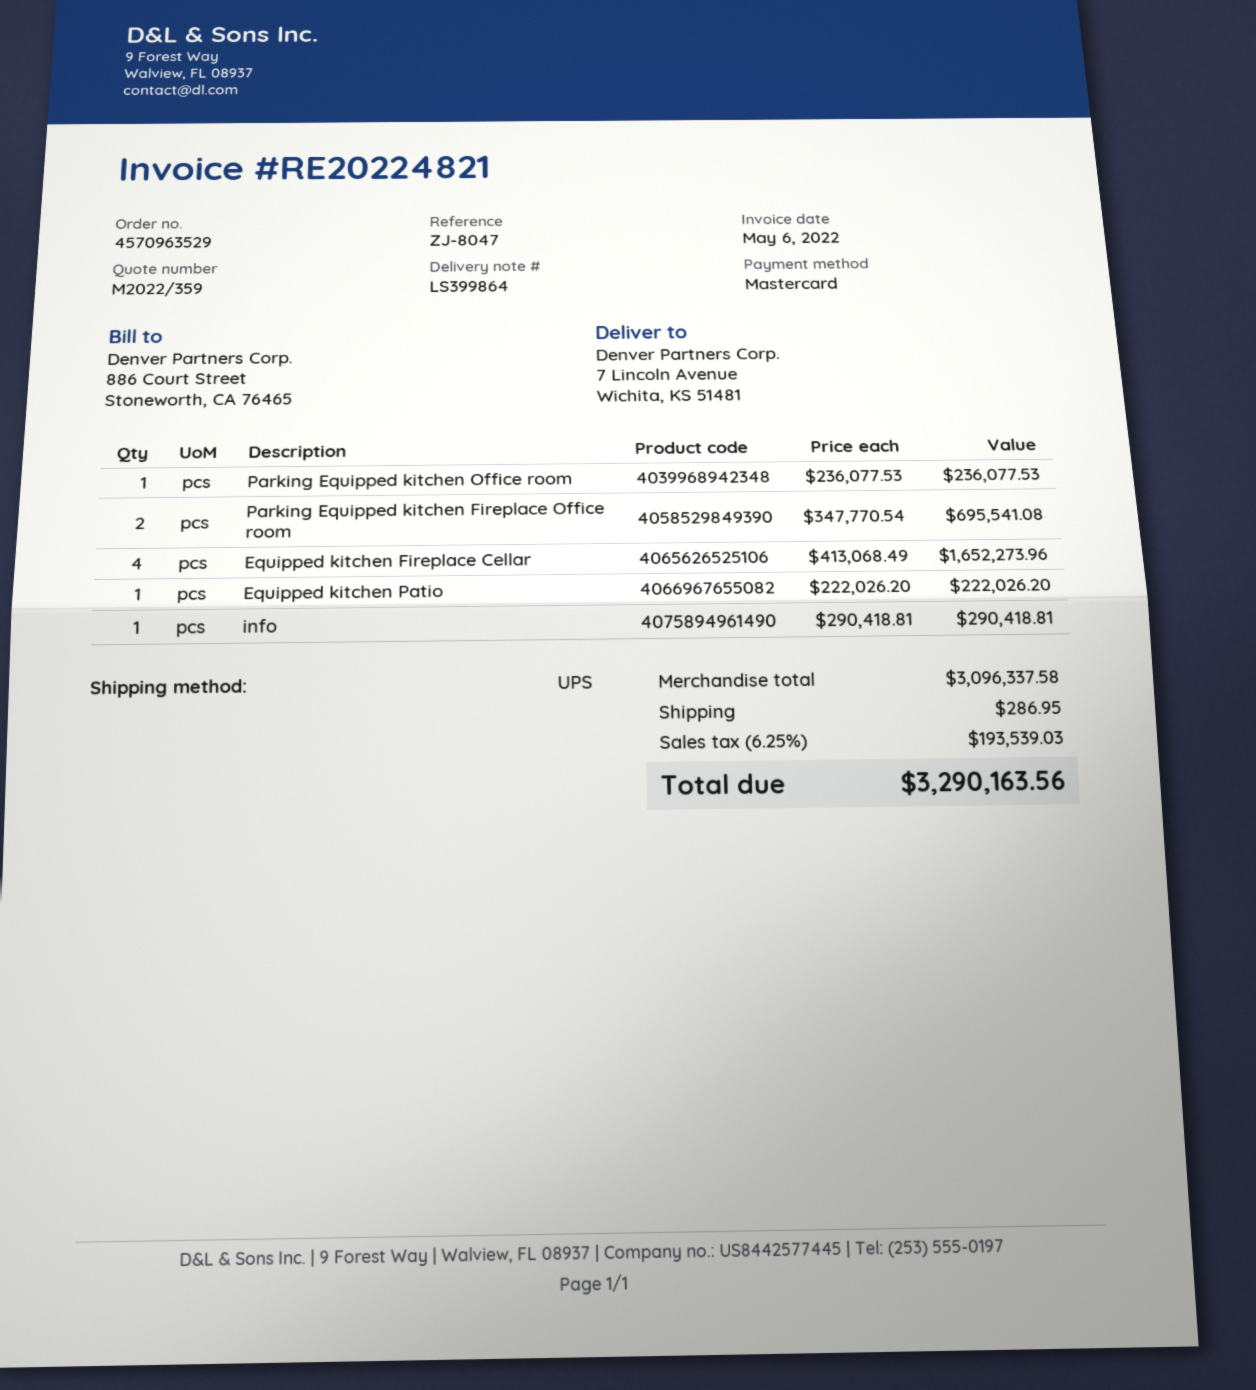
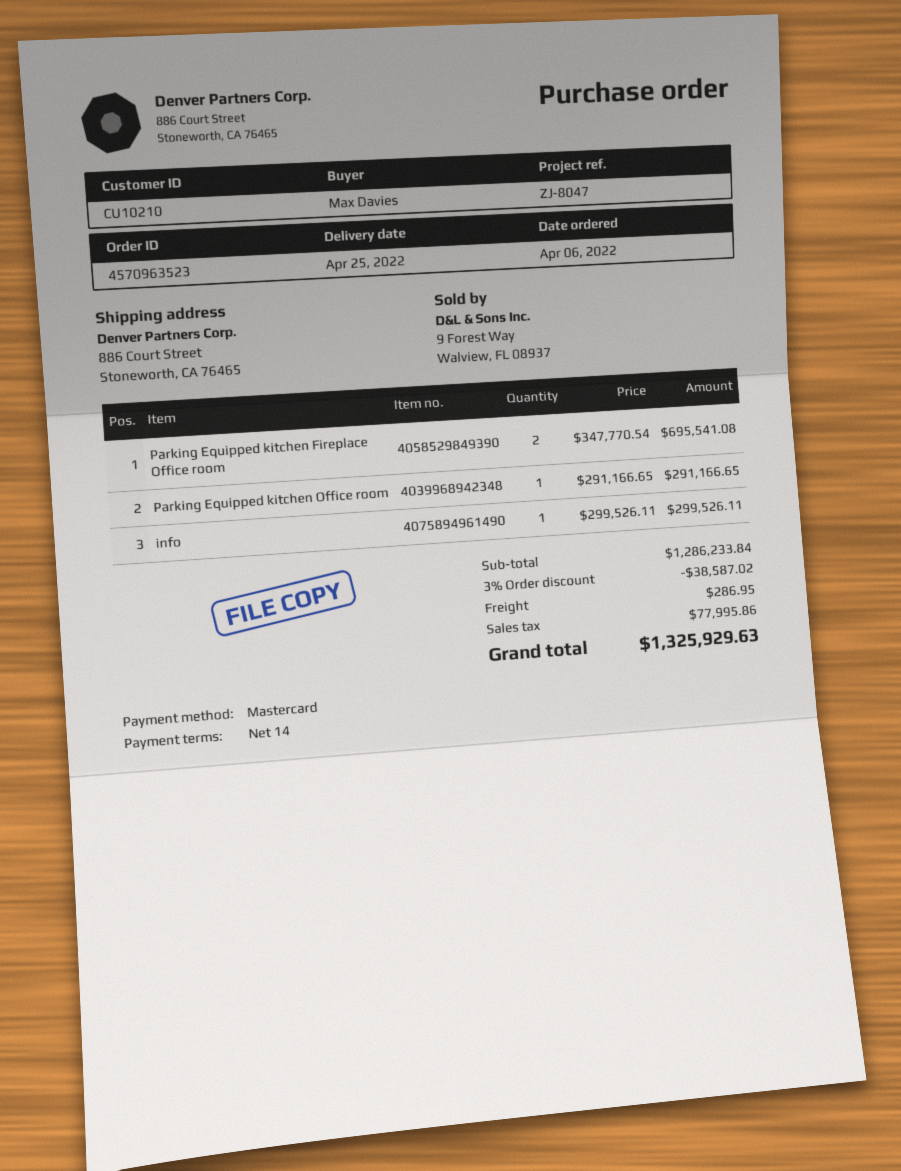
order number: 4570963529 -> 4570963523
ship to: 7 Lincoln Avenue, Wichita, KS 51481 -> 886 Court Street, Stoneworth, CA 76465
Parking Equipped kitchen Office room: 1 x 236077.53 = 236077.53 -> 1 x 291166.65 = 291166.65
Equipped kitchen Fireplace Cellar: 4 x 413068.49 = 1652273.96 -> none
Equipped kitchen Patio: 1 x 222026.20 = 222026.20 -> none
info: 1 x 290418.81 = 290418.81 -> 1 x 299526.11 = 299526.11
subtotal: 3096337.58 -> 1286233.84
discount: none -> 3% = 38587.02
tax: 193539.03 -> 77995.86
total: 3290163.56 -> 1325929.63

